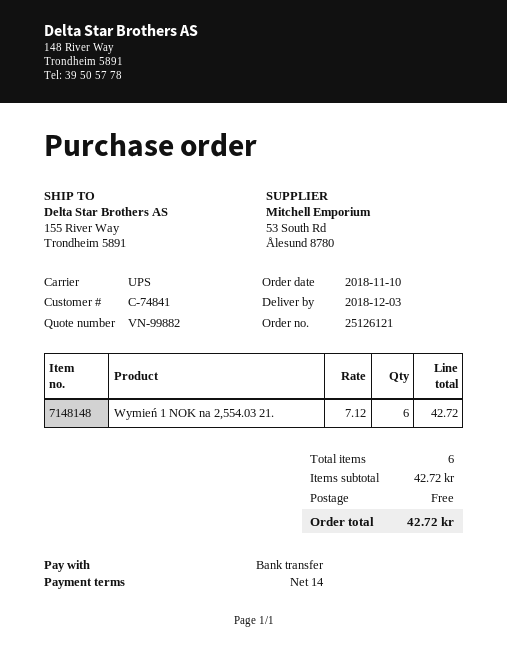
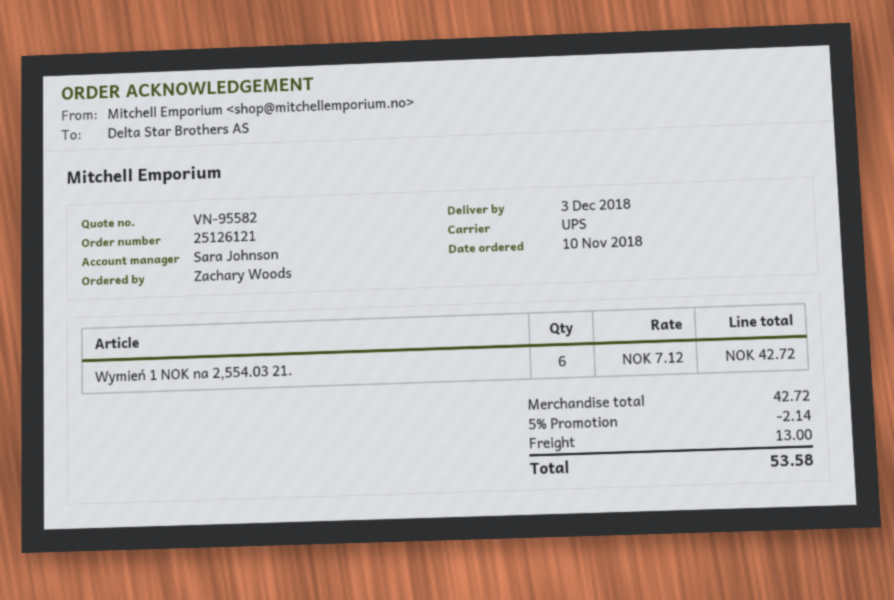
quote number: VN-99882 -> VN-95582
discount: none -> 5% = 2.14
shipping: 0.00 -> 13.00
total: 42.72 -> 53.58

